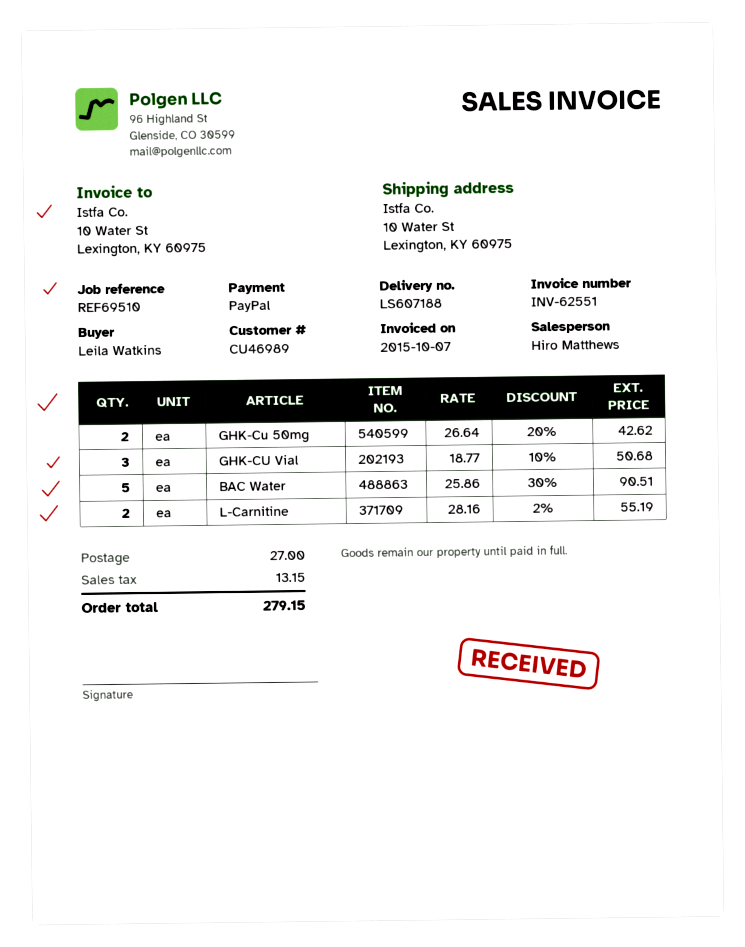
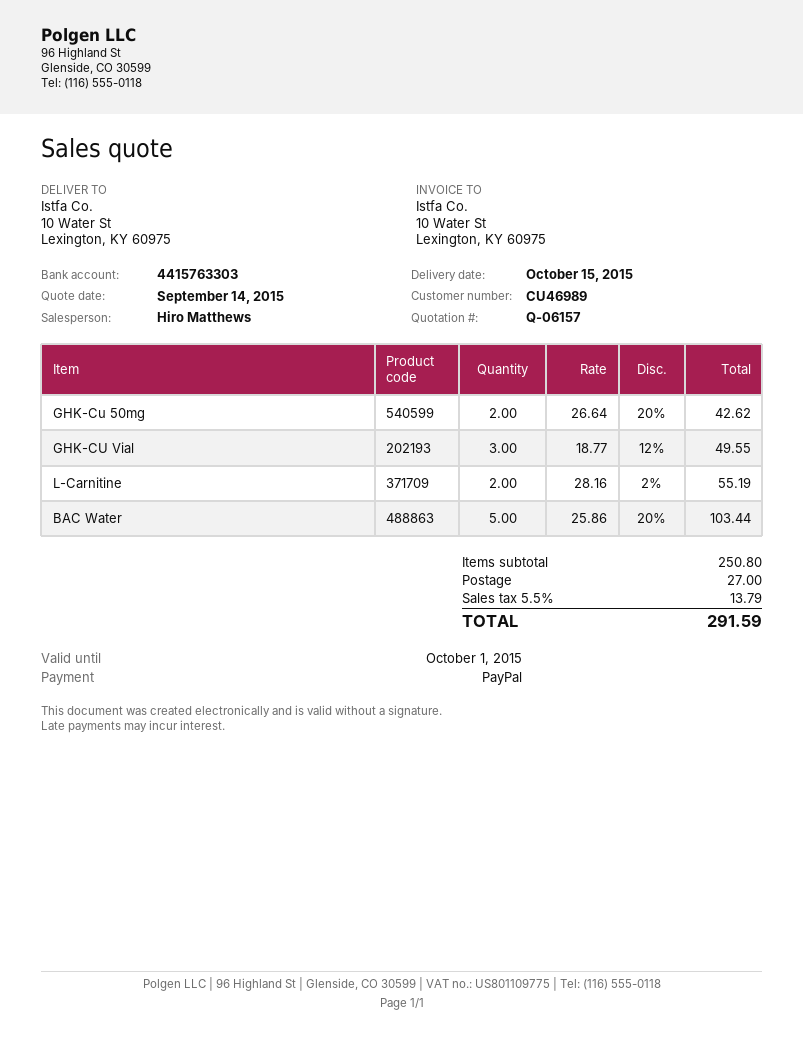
GHK-CU Vial: 3 x 18.77 - 10% = 50.68 -> 3 x 18.77 - 12% = 49.55
BAC Water: 5 x 25.86 - 30% = 90.51 -> 5 x 25.86 - 20% = 103.44
tax: 13.15 -> 13.79
total: 279.15 -> 291.59

